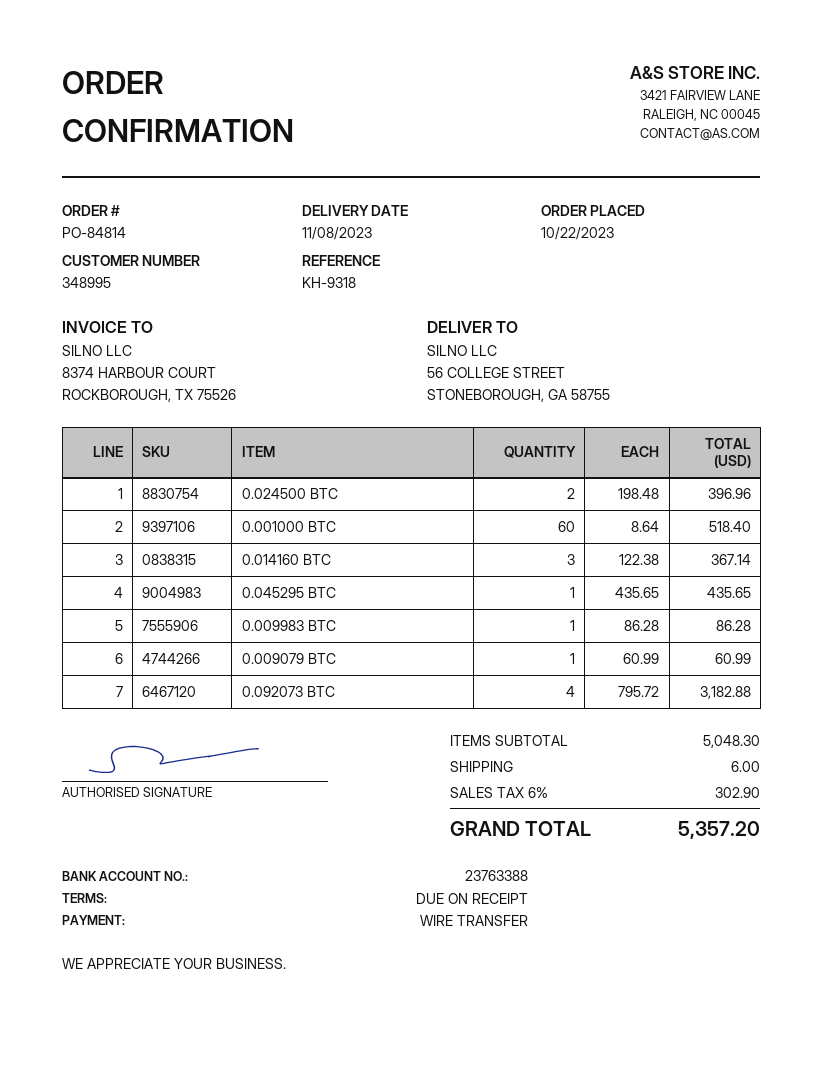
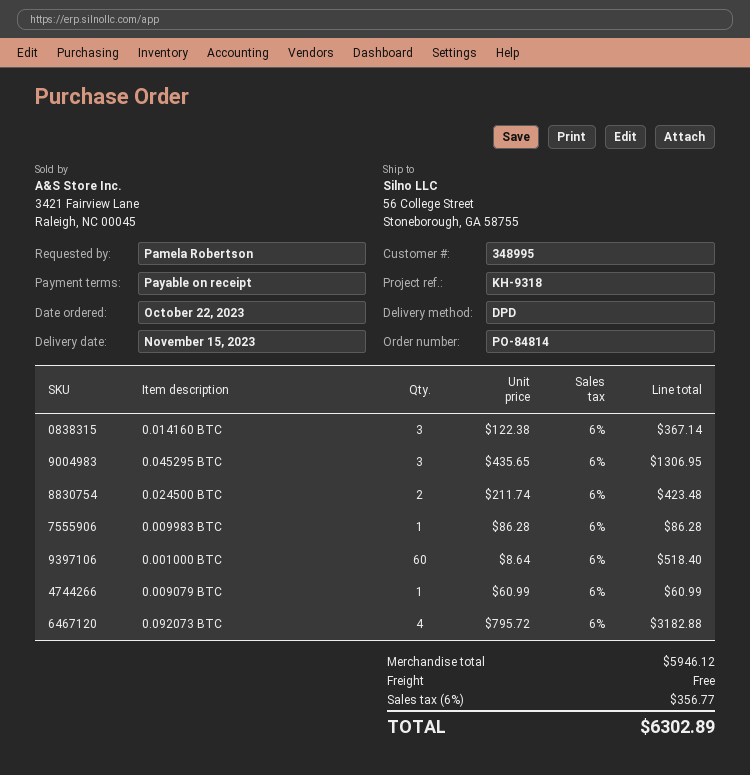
delivery date: 2023-11-08 -> 2023-11-15
0.024500 BTC: 2 x 198.48 = 396.96 -> 2 x 211.74 = 423.48
0.045295 BTC: 1 x 435.65 = 435.65 -> 3 x 435.65 = 1306.95
subtotal: 5048.30 -> 5946.12
shipping: 6.00 -> 0.00
tax: 6% = 302.90 -> 6% = 356.77
total: 5357.20 -> 6302.89

